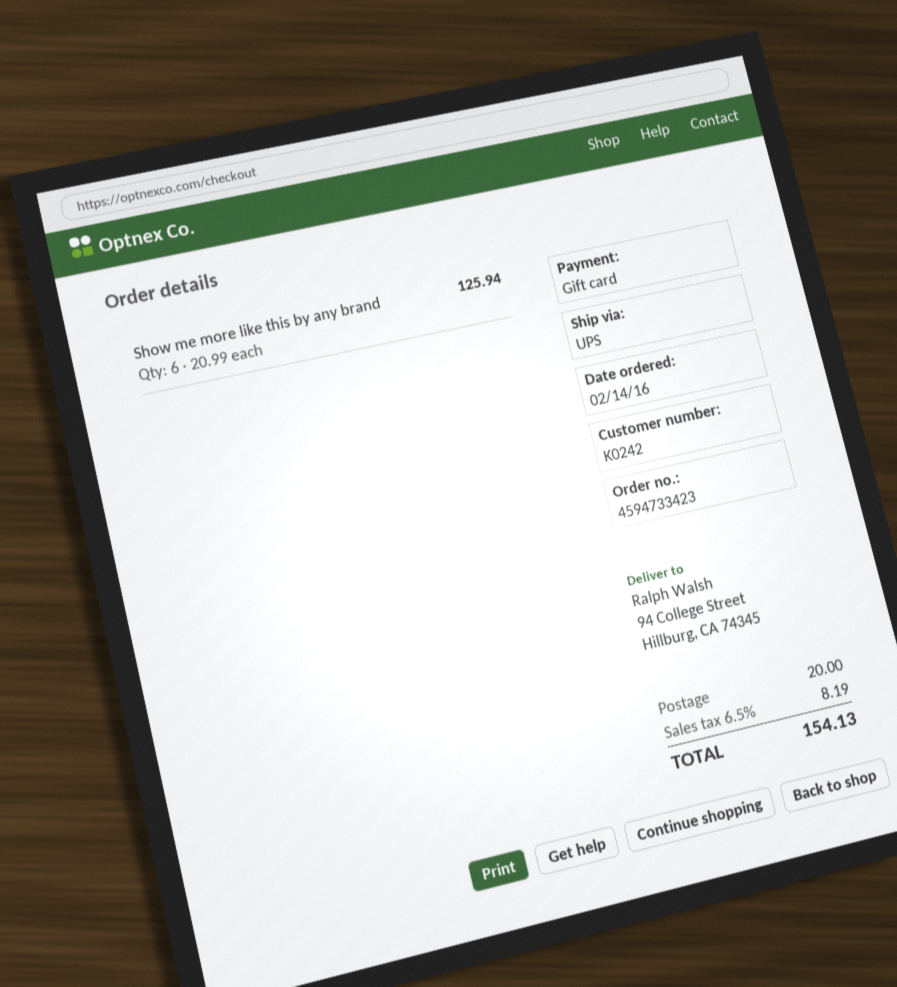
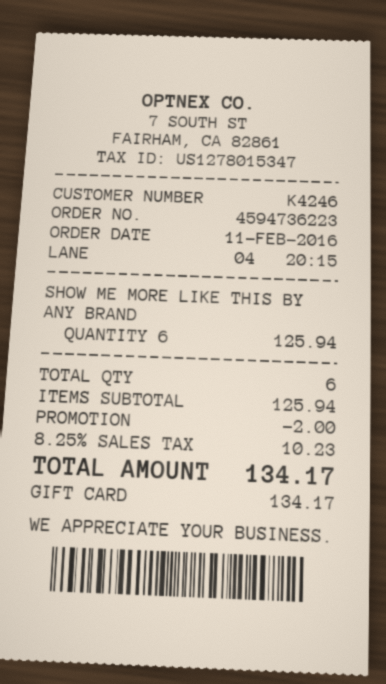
order number: 4594733423 -> 4594736223
order date: 2016-02-14 -> 2016-02-11
customer number: K0242 -> K4246
discount: none -> 2.00
shipping: 20.00 -> none
tax: 6.5% = 8.19 -> 8.25% = 10.23
total: 154.13 -> 134.17

